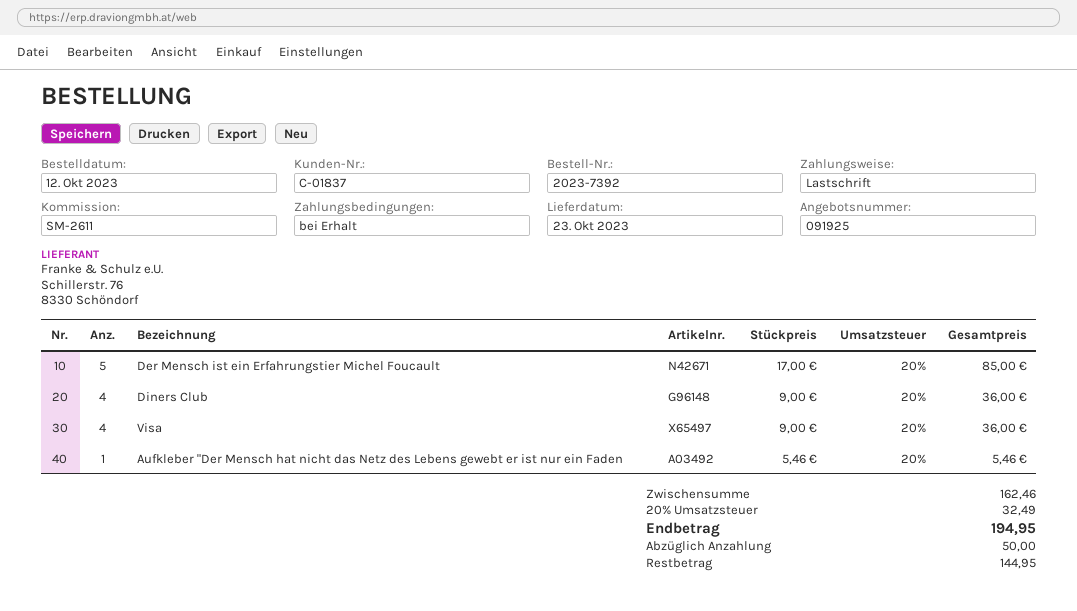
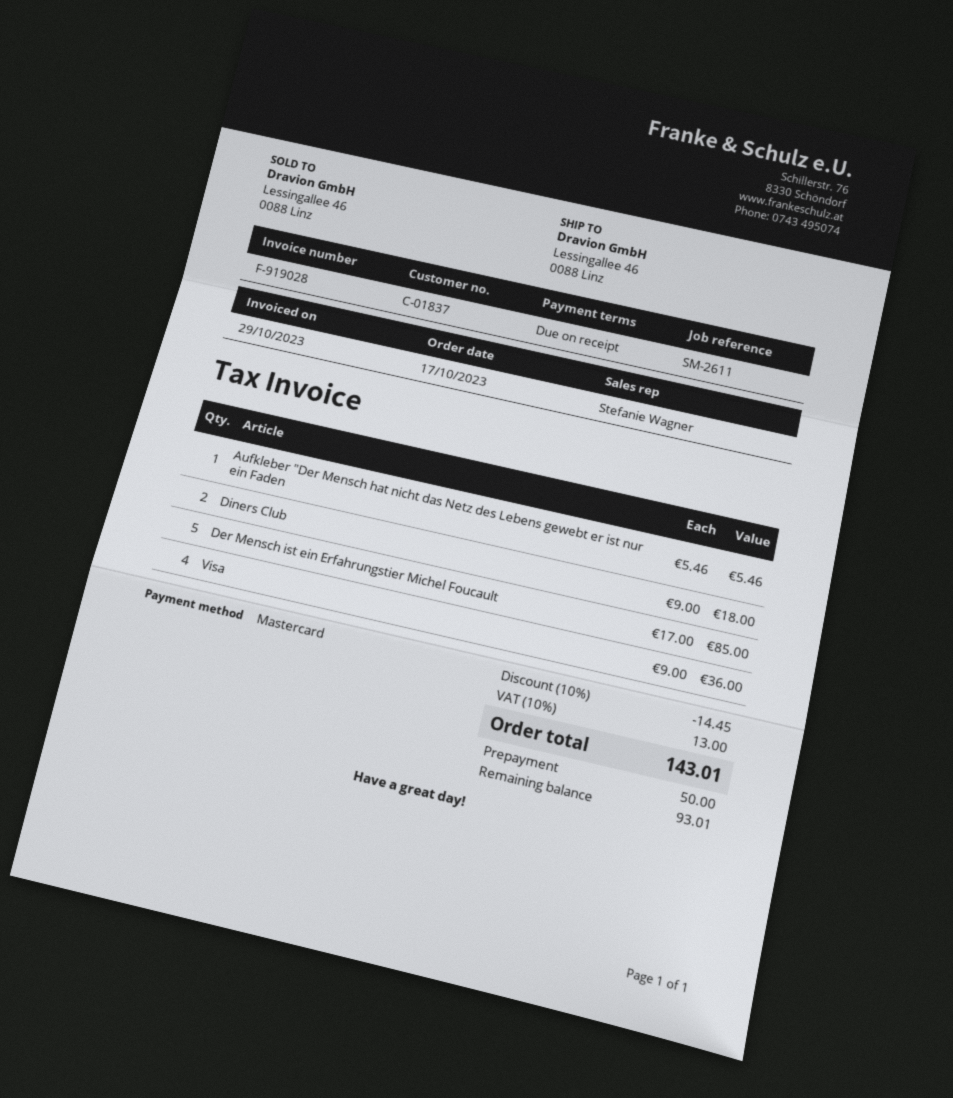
order date: 2023-10-12 -> 2023-10-17
payment method: direct debit -> Mastercard
Diners Club: 4 x 9.00 = 36.00 -> 2 x 9.00 = 18.00
discount: none -> 10% = 14.45
tax: 20% = 32.49 -> 10% = 13.00
total: 194.95 -> 143.01
balance: 144.95 -> 93.01

